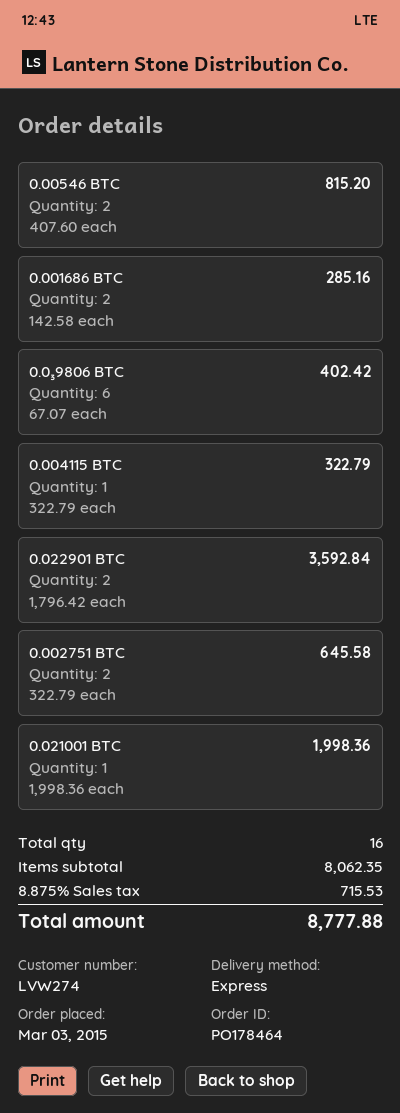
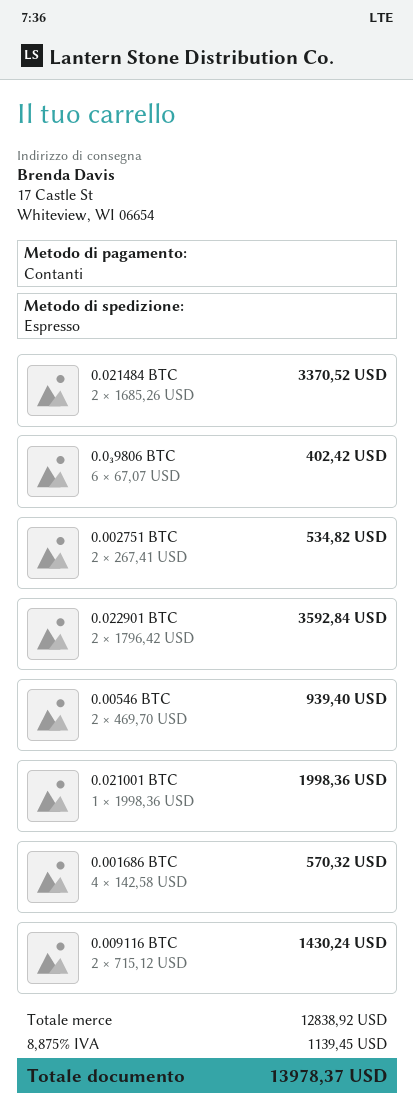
0.00546 BTC: 2 x 407.60 = 815.20 -> 2 x 469.70 = 939.40
0.001686 BTC: 2 x 142.58 = 285.16 -> 4 x 142.58 = 570.32
0.004115 BTC: 1 x 322.79 = 322.79 -> none
0.002751 BTC: 2 x 322.79 = 645.58 -> 2 x 267.41 = 534.82
0.021484 BTC: none -> 2 x 1685.26 = 3370.52
0.009116 BTC: none -> 2 x 715.12 = 1430.24
subtotal: 8062.35 -> 12838.92
tax: 8.875% = 715.53 -> 8.875% = 1139.45
total: 8777.88 -> 13978.37

